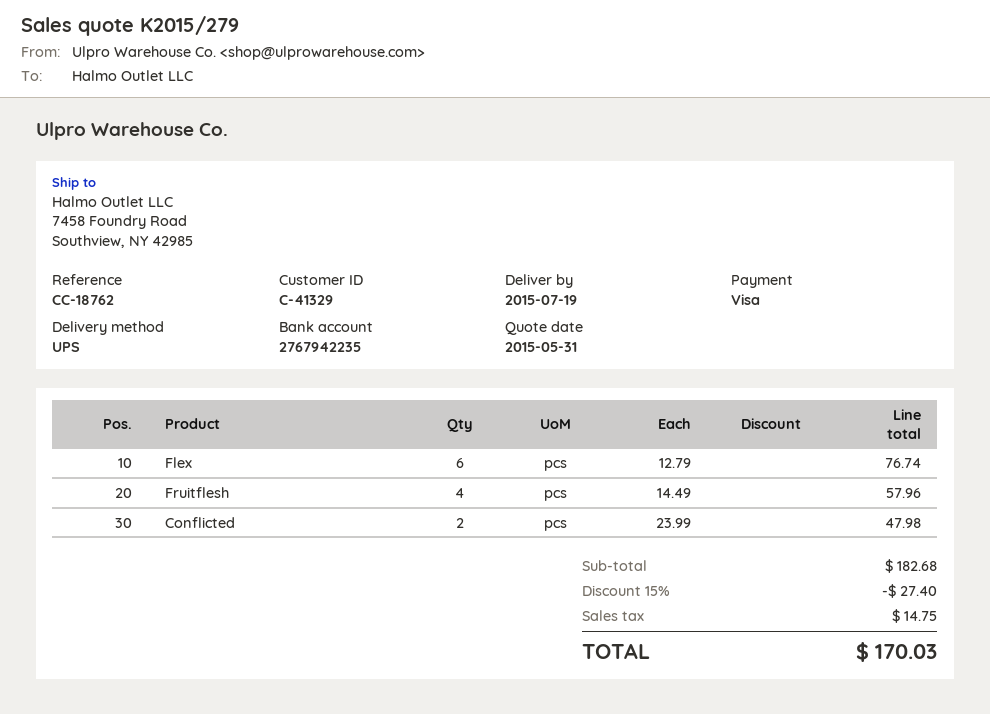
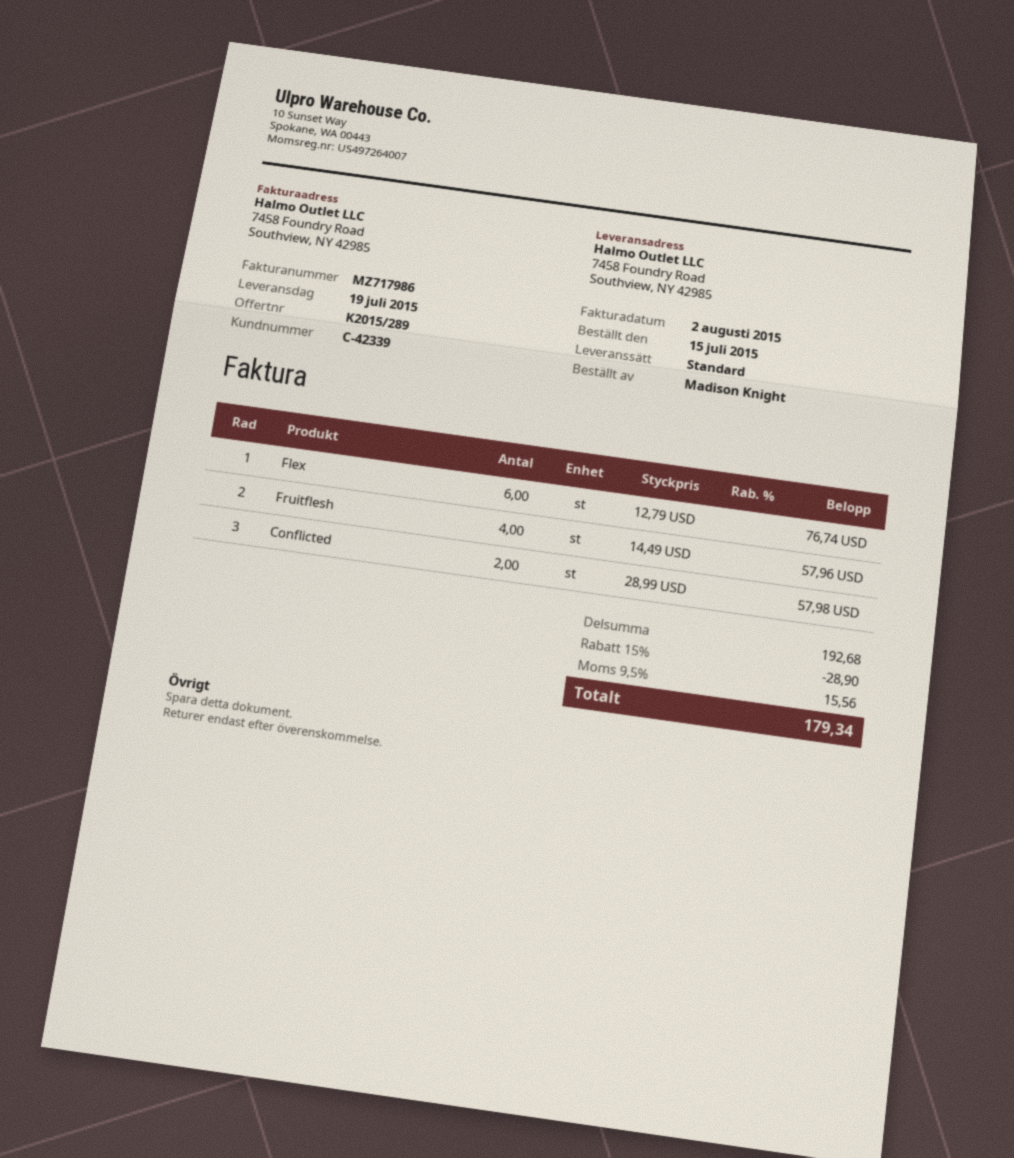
quote number: K2015/279 -> K2015/289
customer number: C-41329 -> C-42339
shipping method: UPS -> standard
Conflicted: 2 x 23.99 = 47.98 -> 2 x 28.99 = 57.98
subtotal: 182.68 -> 192.68
discount: 15% = 27.40 -> 15% = 28.90
tax: 14.75 -> 15.56
total: 170.03 -> 179.34

